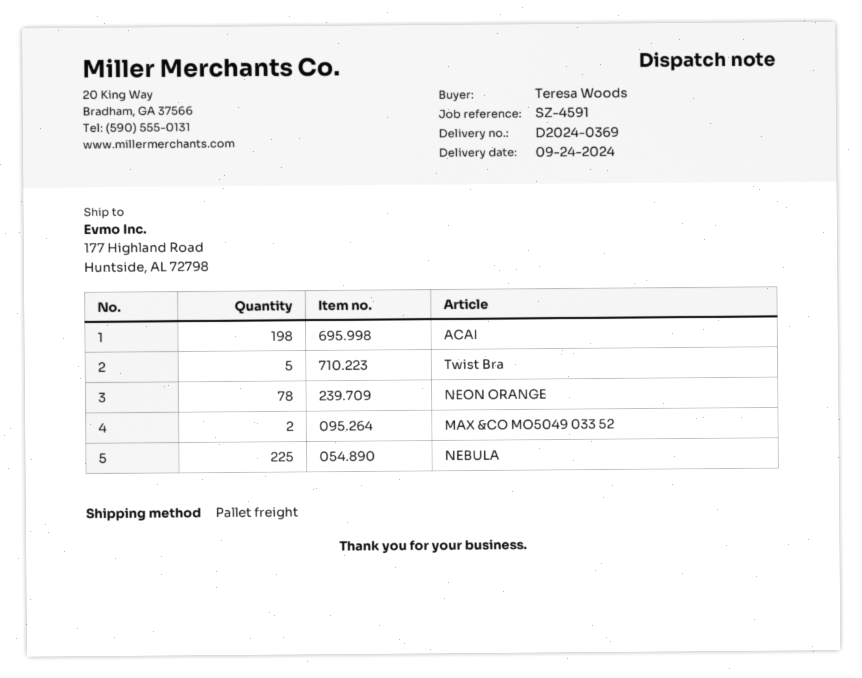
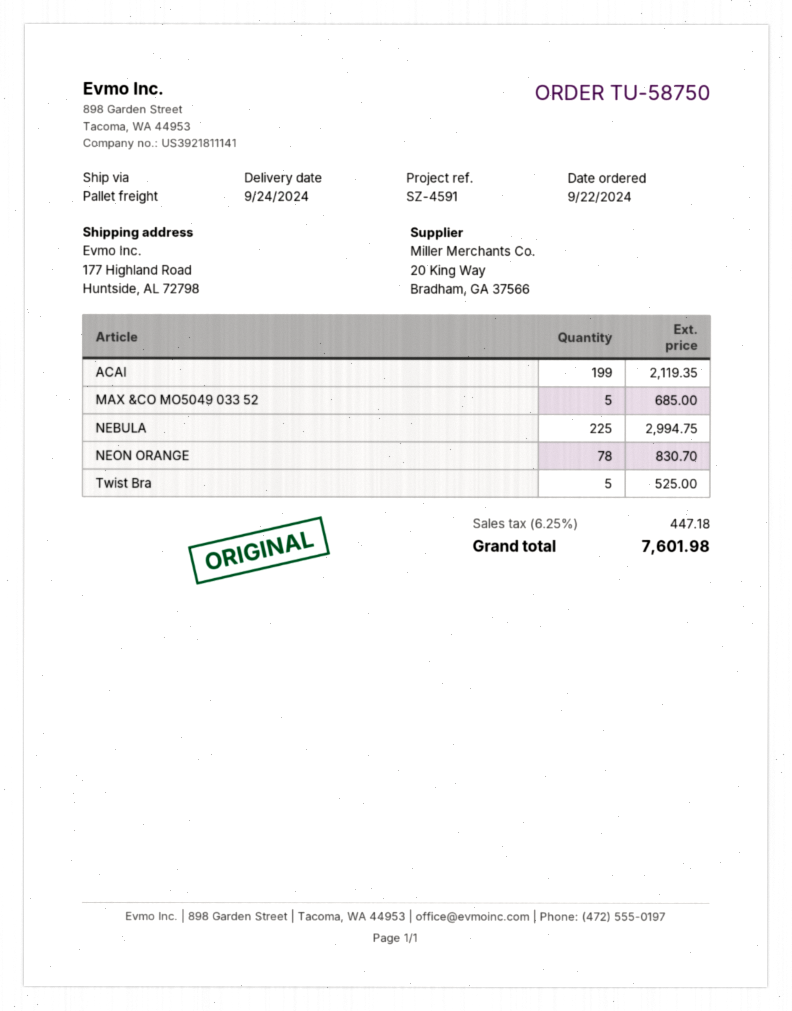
ACAI: 198 -> 199
MAX &CO MO5049 033 52: 2 -> 5

